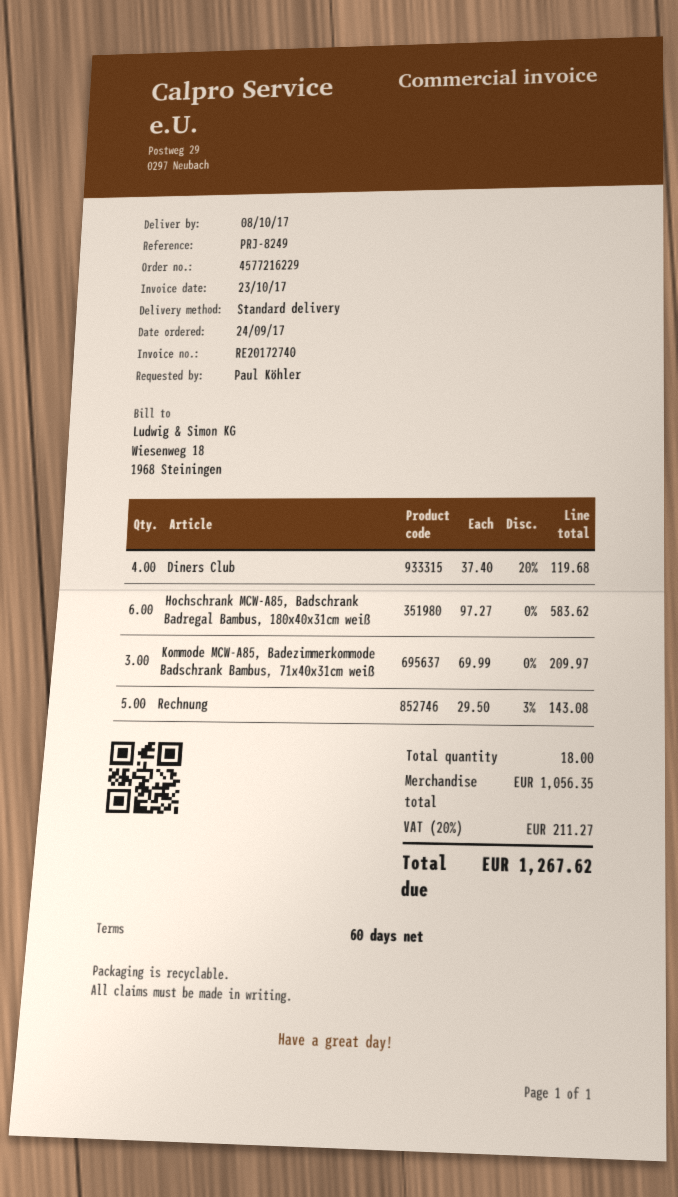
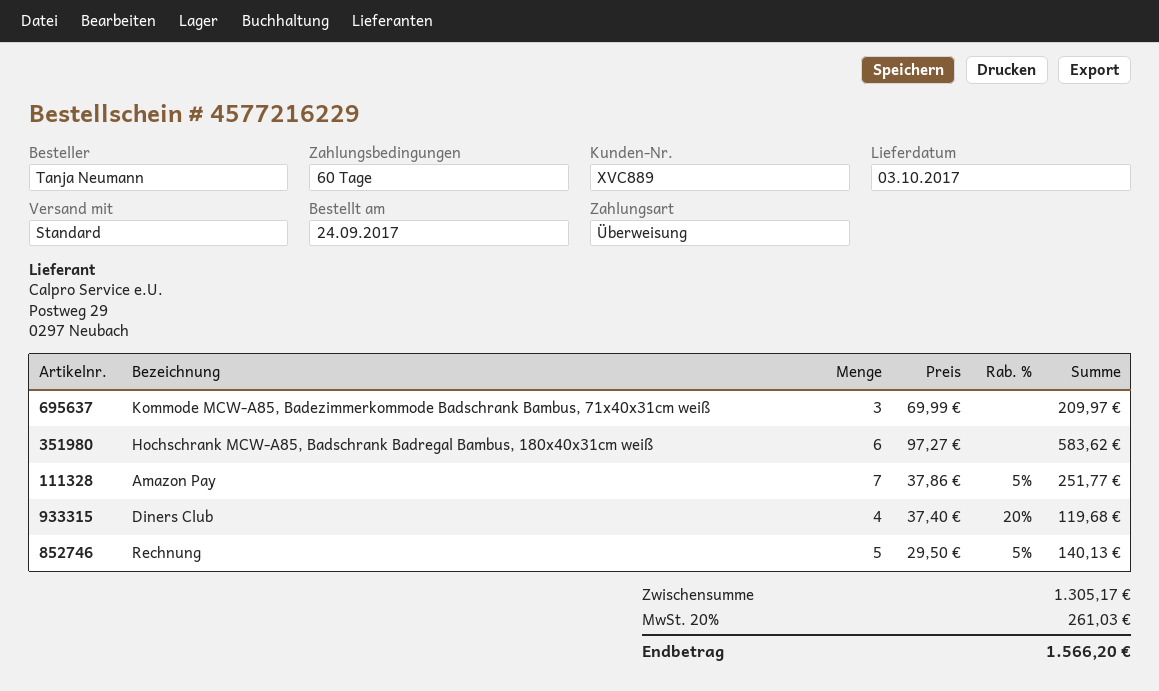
delivery date: 2017-10-08 -> 2017-10-03
ordered by: Paul Köhler -> Tanja Neumann
Rechnung: 5 x 29.50 - 3% = 143.08 -> 5 x 29.50 - 5% = 140.13
Amazon Pay: none -> 7 x 37.86 - 5% = 251.77
subtotal: 1056.35 -> 1305.17
tax: 20% = 211.27 -> 20% = 261.03
total: 1267.62 -> 1566.20

